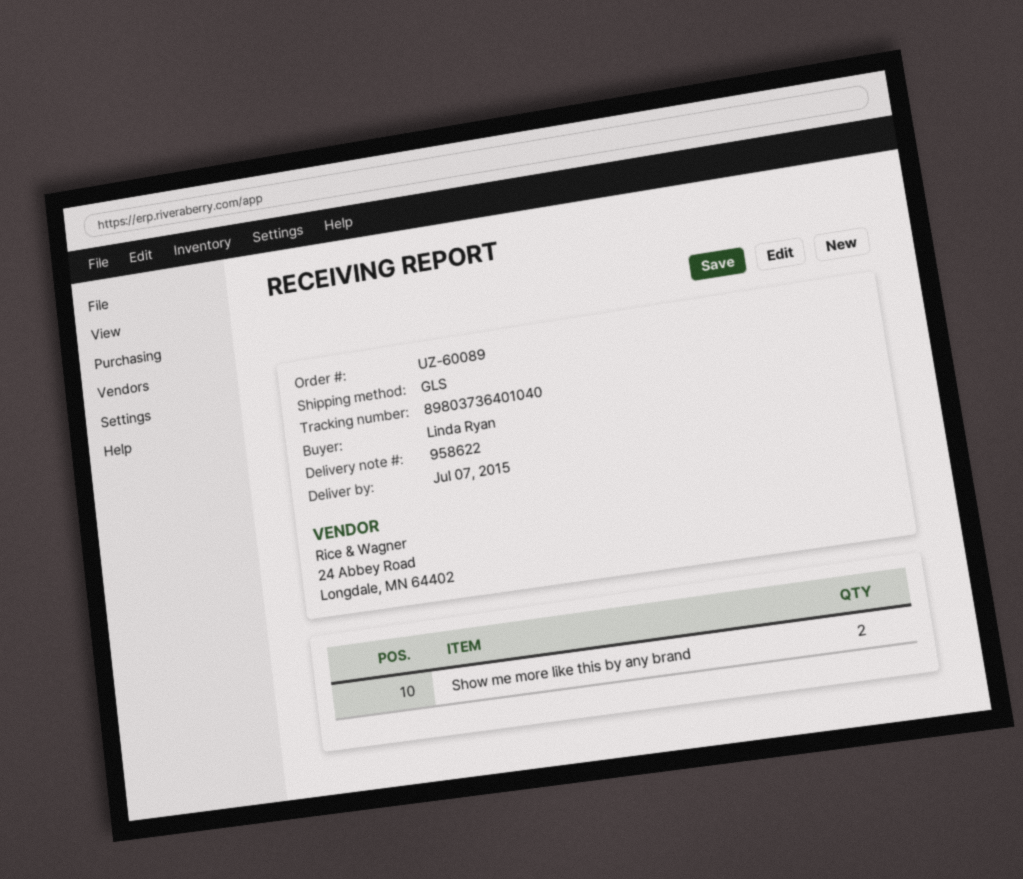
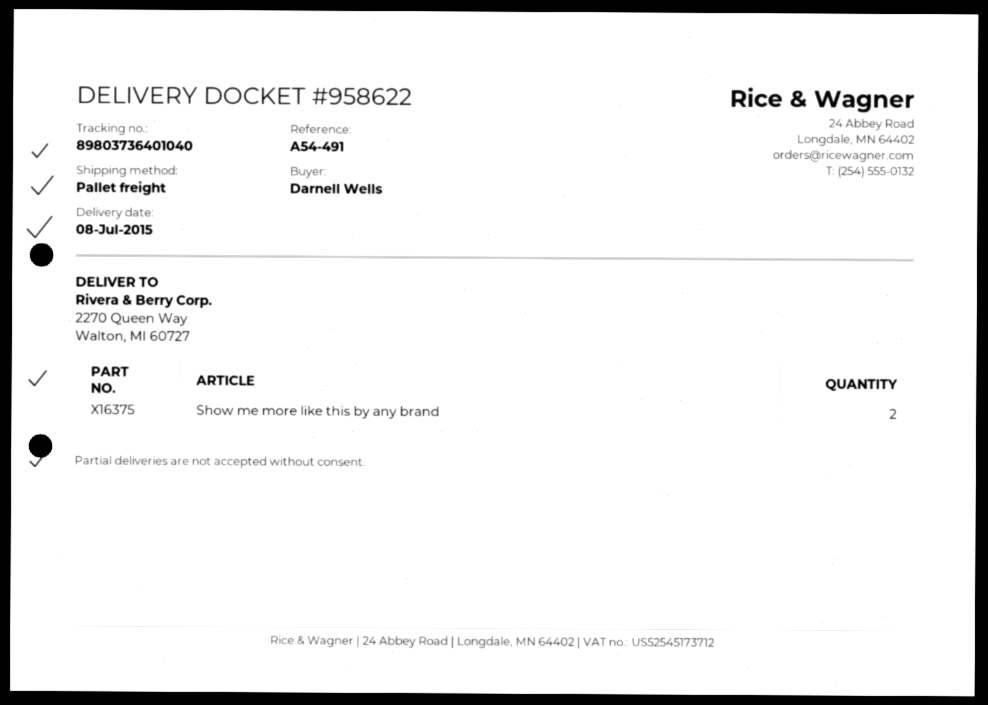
delivery date: 2015-07-07 -> 2015-07-08
ordered by: Linda Ryan -> Darnell Wells
shipping method: GLS -> pallet freight

